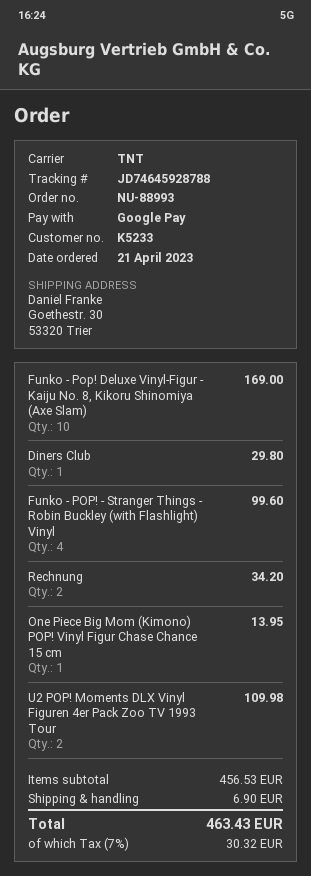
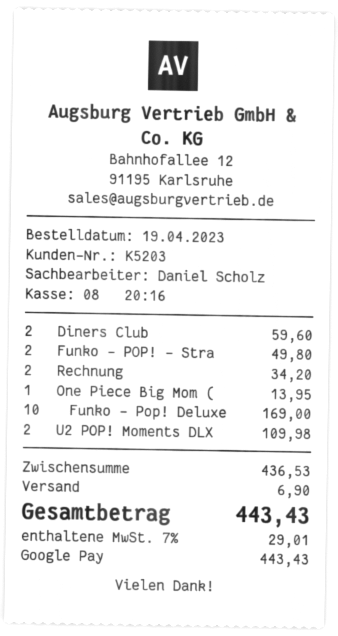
order date: 2023-04-21 -> 2023-04-19
customer number: K5233 -> K5203
Diners Club: 1 for 29.80 -> 2 for 59.60
Funko - POP! - Stranger Things - Robin Buckley (with Flashlight) Vinyl: 4 for 99.60 -> 2 for 49.80
subtotal: 456.53 -> 436.53
tax: 7% = 30.32 -> 7% = 29.01
total: 463.43 -> 443.43

